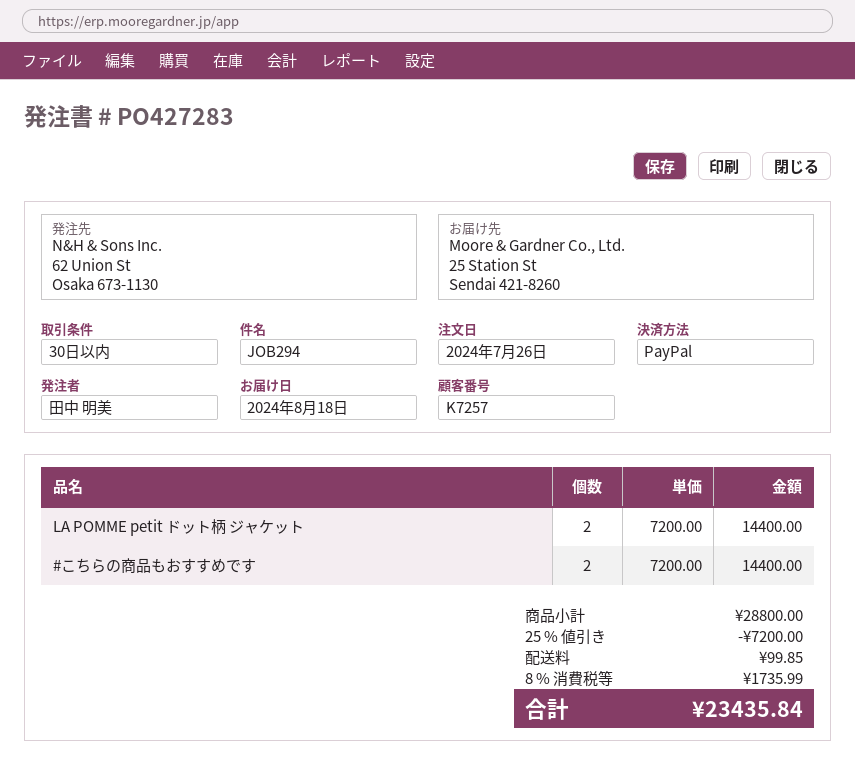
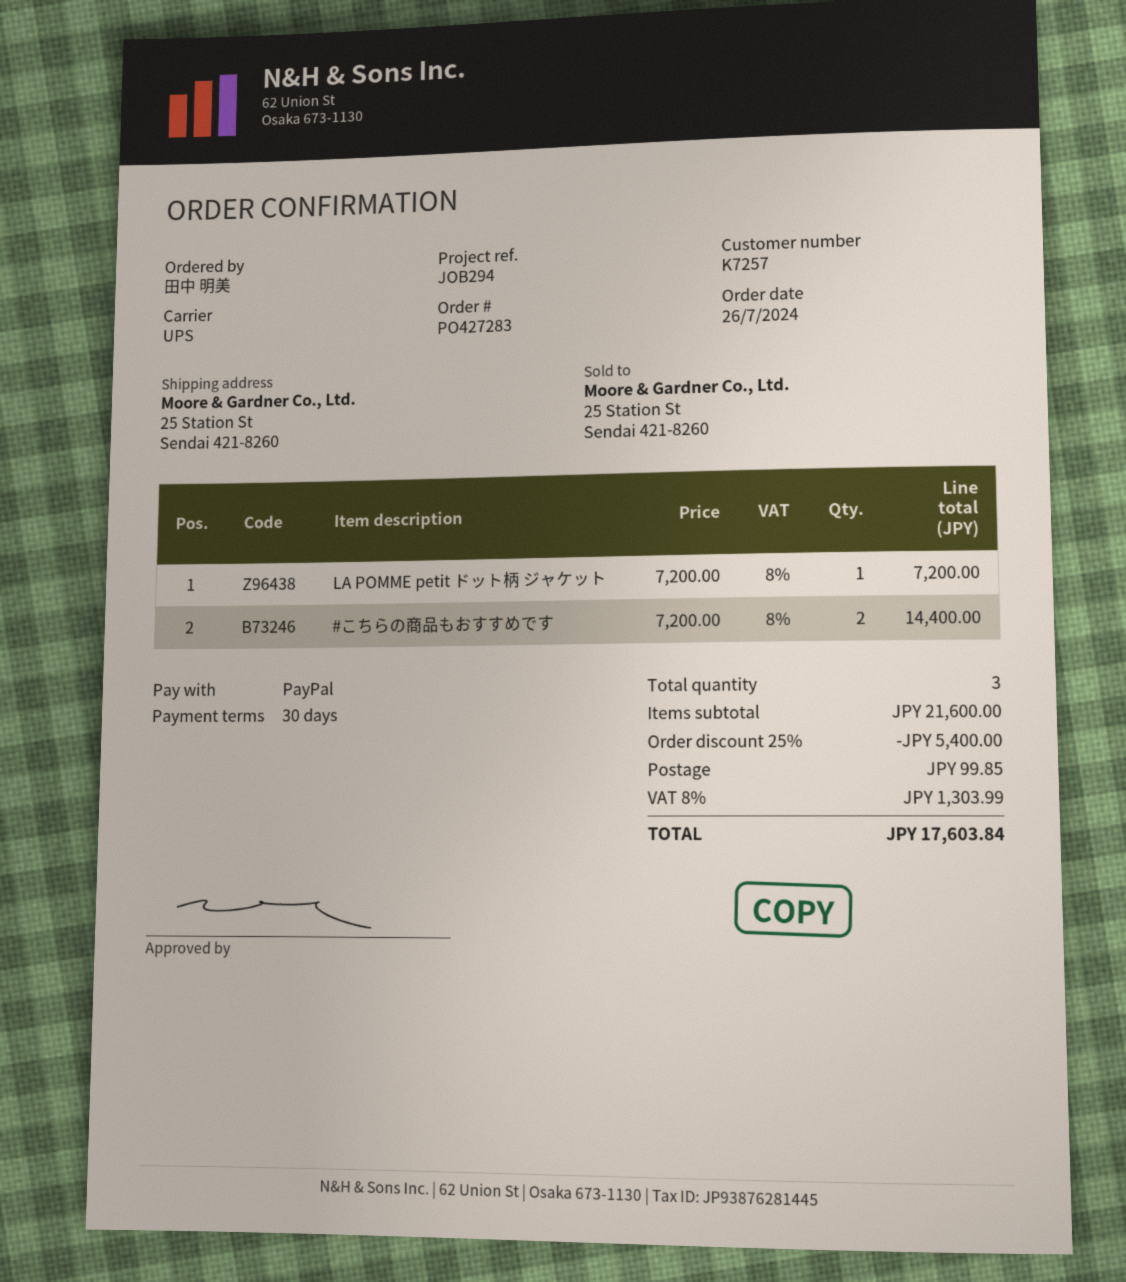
LA POMME petit ドット柄 ジャケット: 2 x 7200.00 = 14400.00 -> 1 x 7200.00 = 7200.00
subtotal: 28800.00 -> 21600.00
discount: 25% = 7200.00 -> 25% = 5400.00
tax: 8% = 1735.99 -> 8% = 1303.99
total: 23435.84 -> 17603.84

